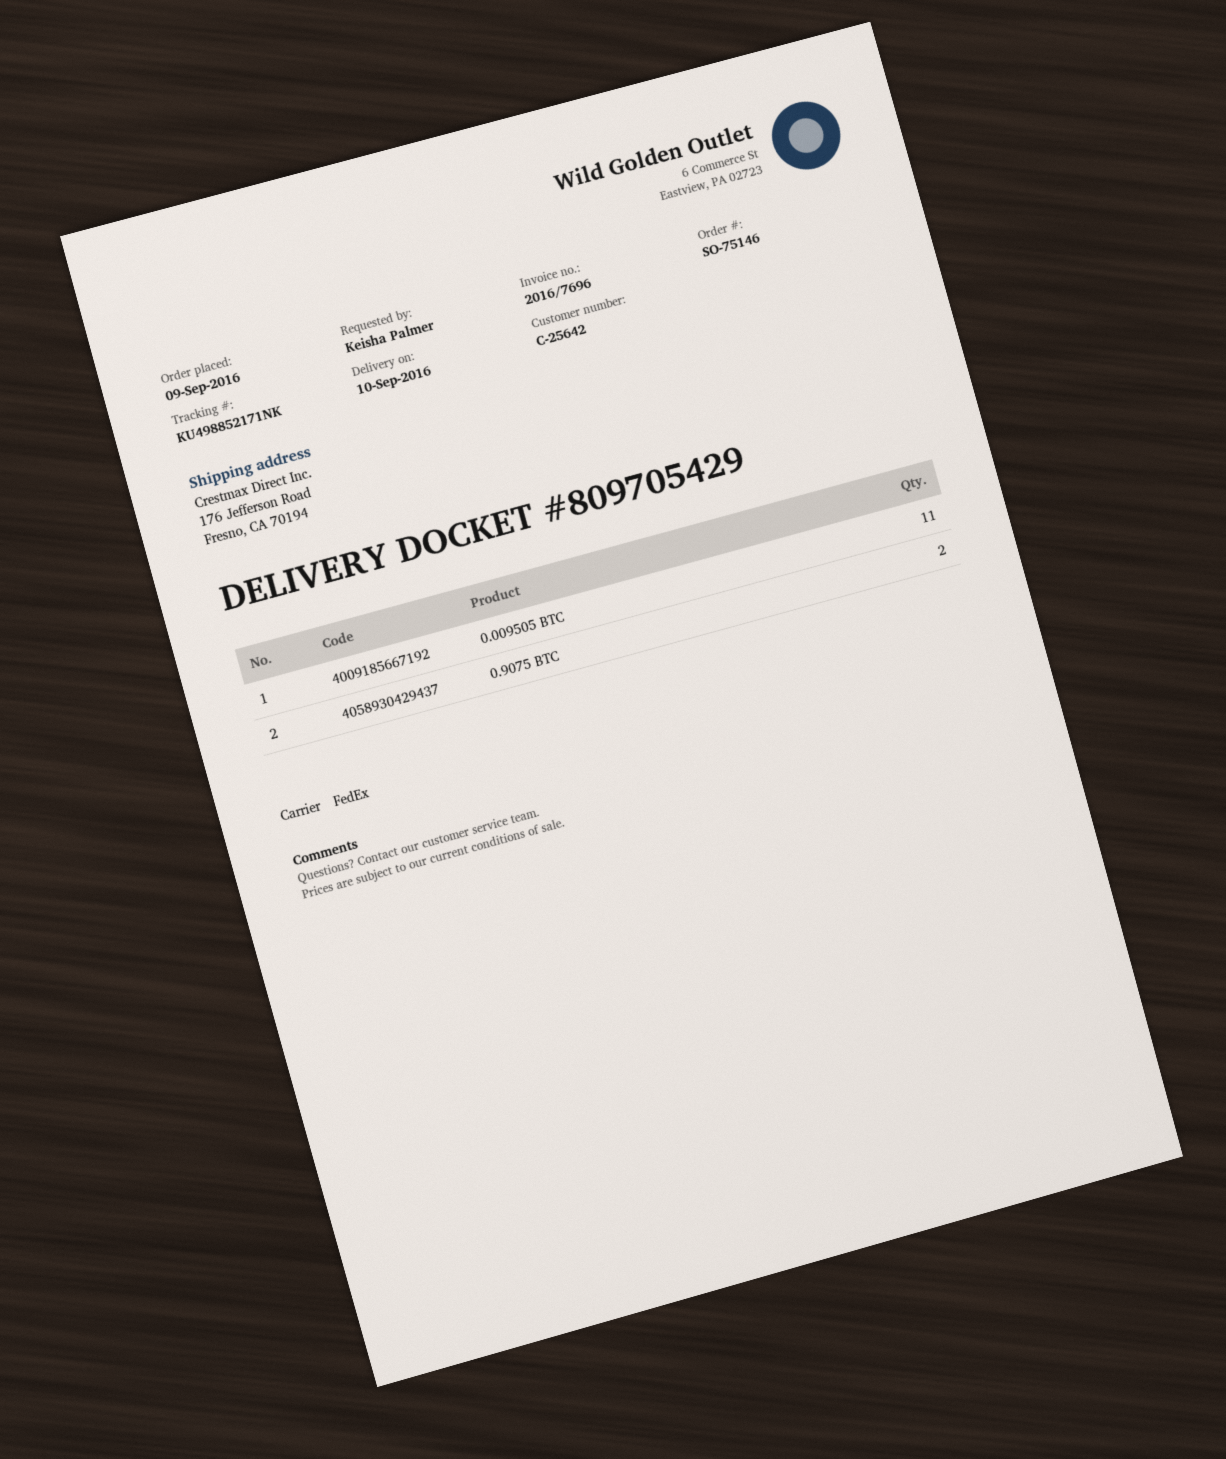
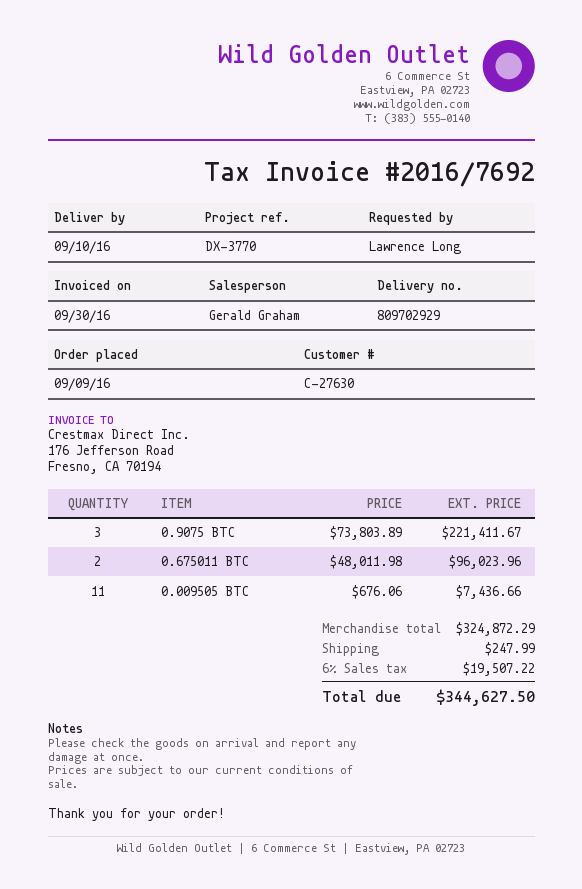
delivery note number: 809705429 -> 809702929
invoice number: 2016/7696 -> 2016/7692
customer number: C-25642 -> C-27630
ordered by: Keisha Palmer -> Lawrence Long
0.9075 BTC: 2 -> 3
0.675011 BTC: none -> 2

